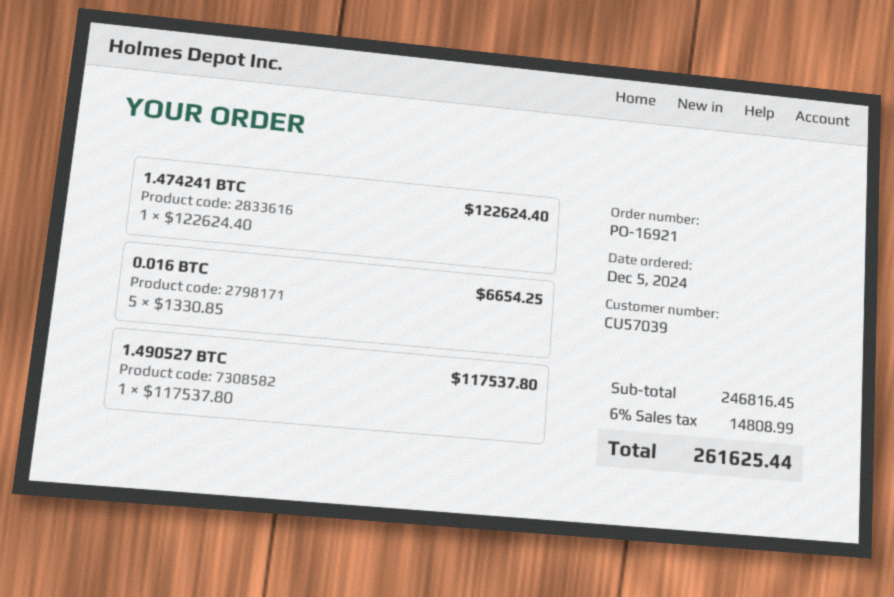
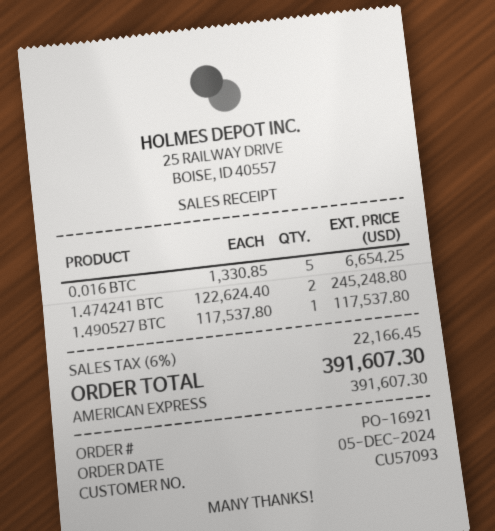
customer number: CU57039 -> CU57093
1.474241 BTC: 1 x 122624.40 = 122624.40 -> 2 x 122624.40 = 245248.80
tax: 6% = 14808.99 -> 6% = 22166.45
total: 261625.44 -> 391607.30

